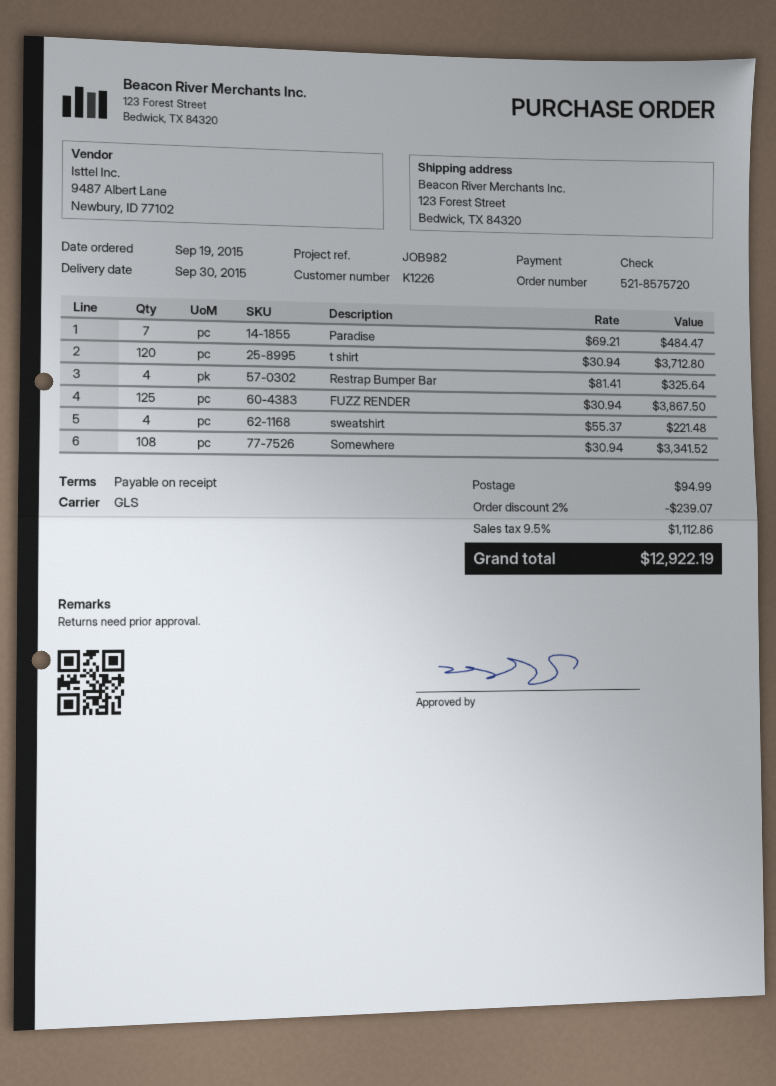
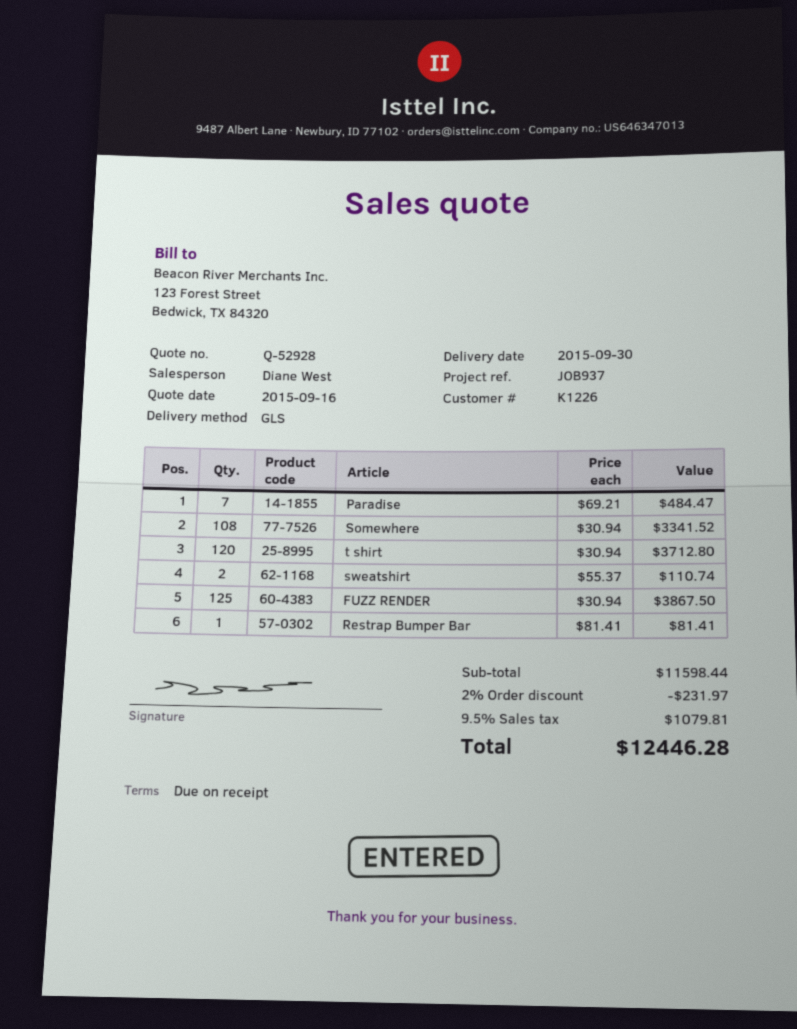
reference: JOB982 -> JOB937
Restrap Bumper Bar: 4 x 81.41 = 325.64 -> 1 x 81.41 = 81.41
sweatshirt: 4 x 55.37 = 221.48 -> 2 x 55.37 = 110.74
discount: 2% = 239.07 -> 2% = 231.97
shipping: 94.99 -> none
tax: 9.5% = 1112.86 -> 9.5% = 1079.81
total: 12922.19 -> 12446.28

